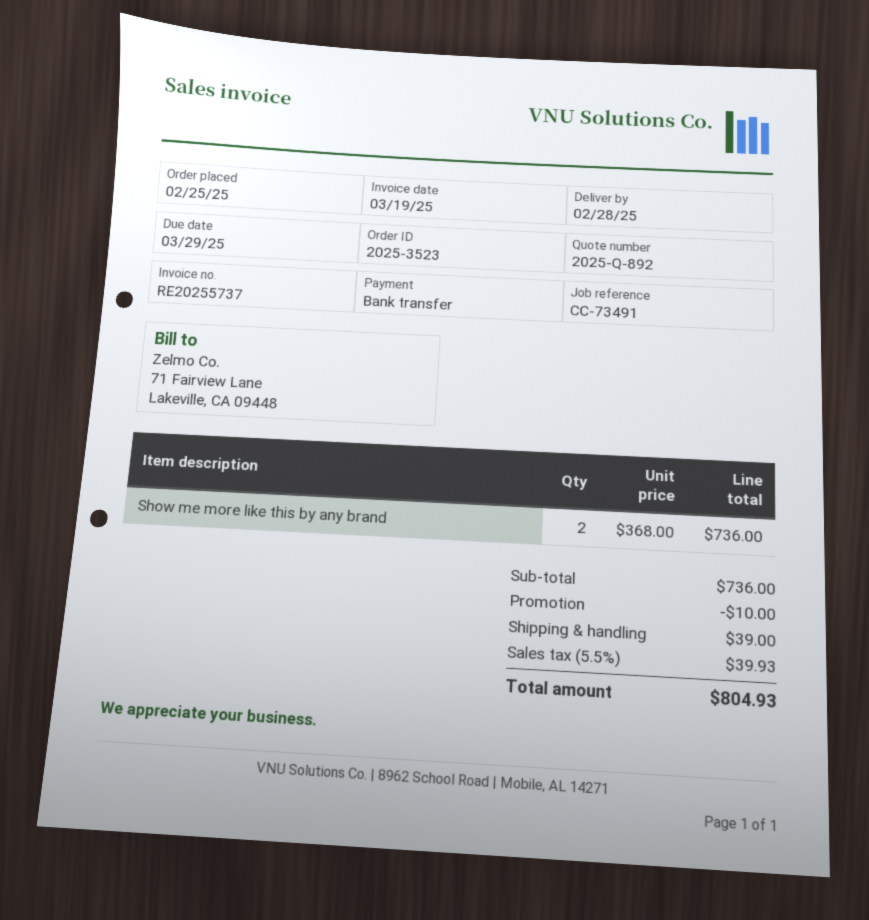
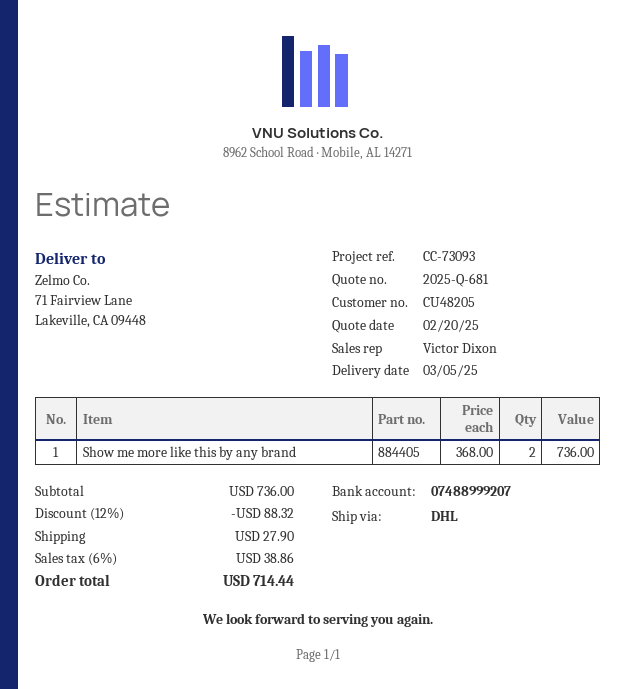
quote number: 2025-Q-892 -> 2025-Q-681
delivery date: 2025-02-28 -> 2025-03-05
reference: CC-73491 -> CC-73093
discount: 10.00 -> 88.32
shipping: 39.00 -> 27.90
tax: 5.5% = 39.93 -> 6% = 38.86
total: 804.93 -> 714.44

